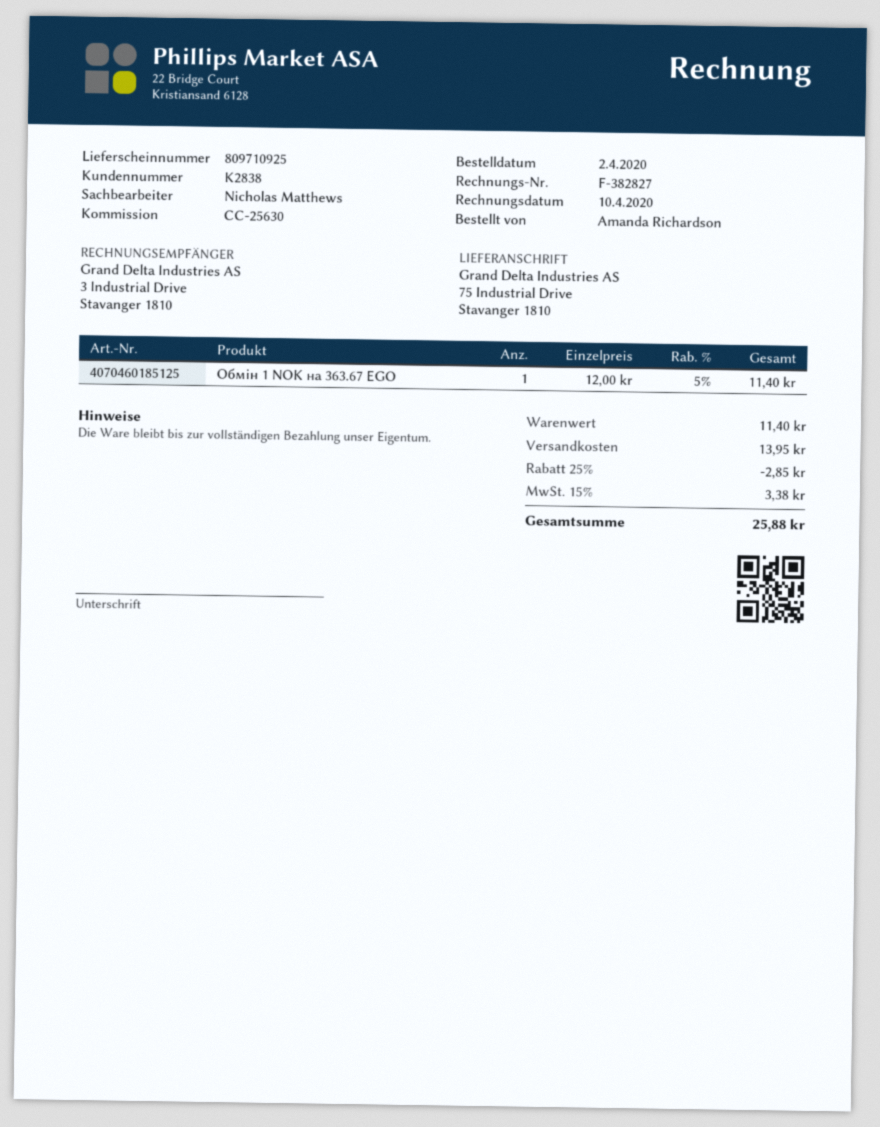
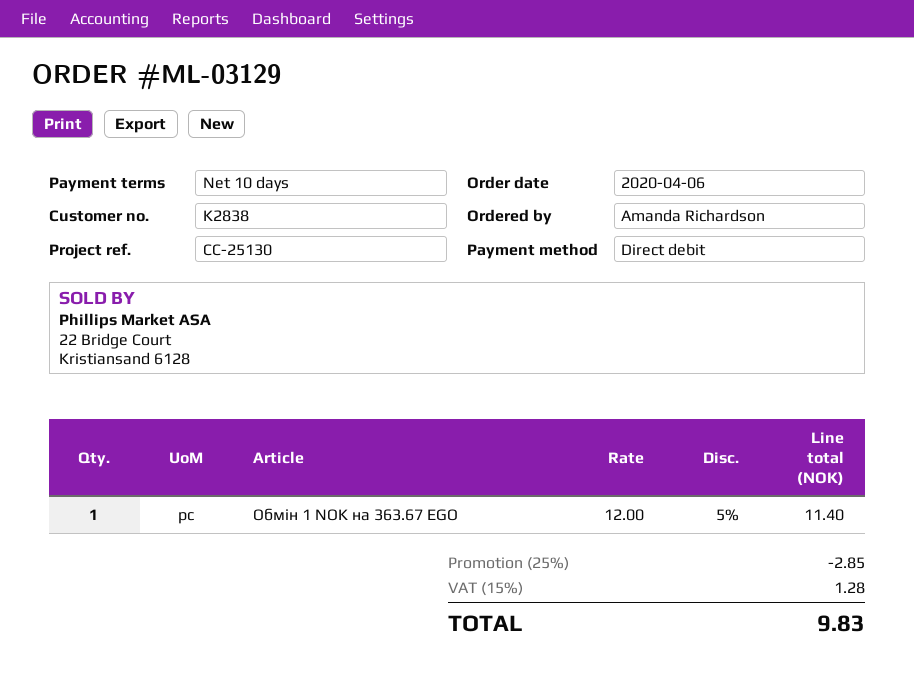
order date: 2020-04-02 -> 2020-04-06
reference: CC-25630 -> CC-25130
shipping: 13.95 -> none
tax: 15% = 3.38 -> 15% = 1.28
total: 25.88 -> 9.83

